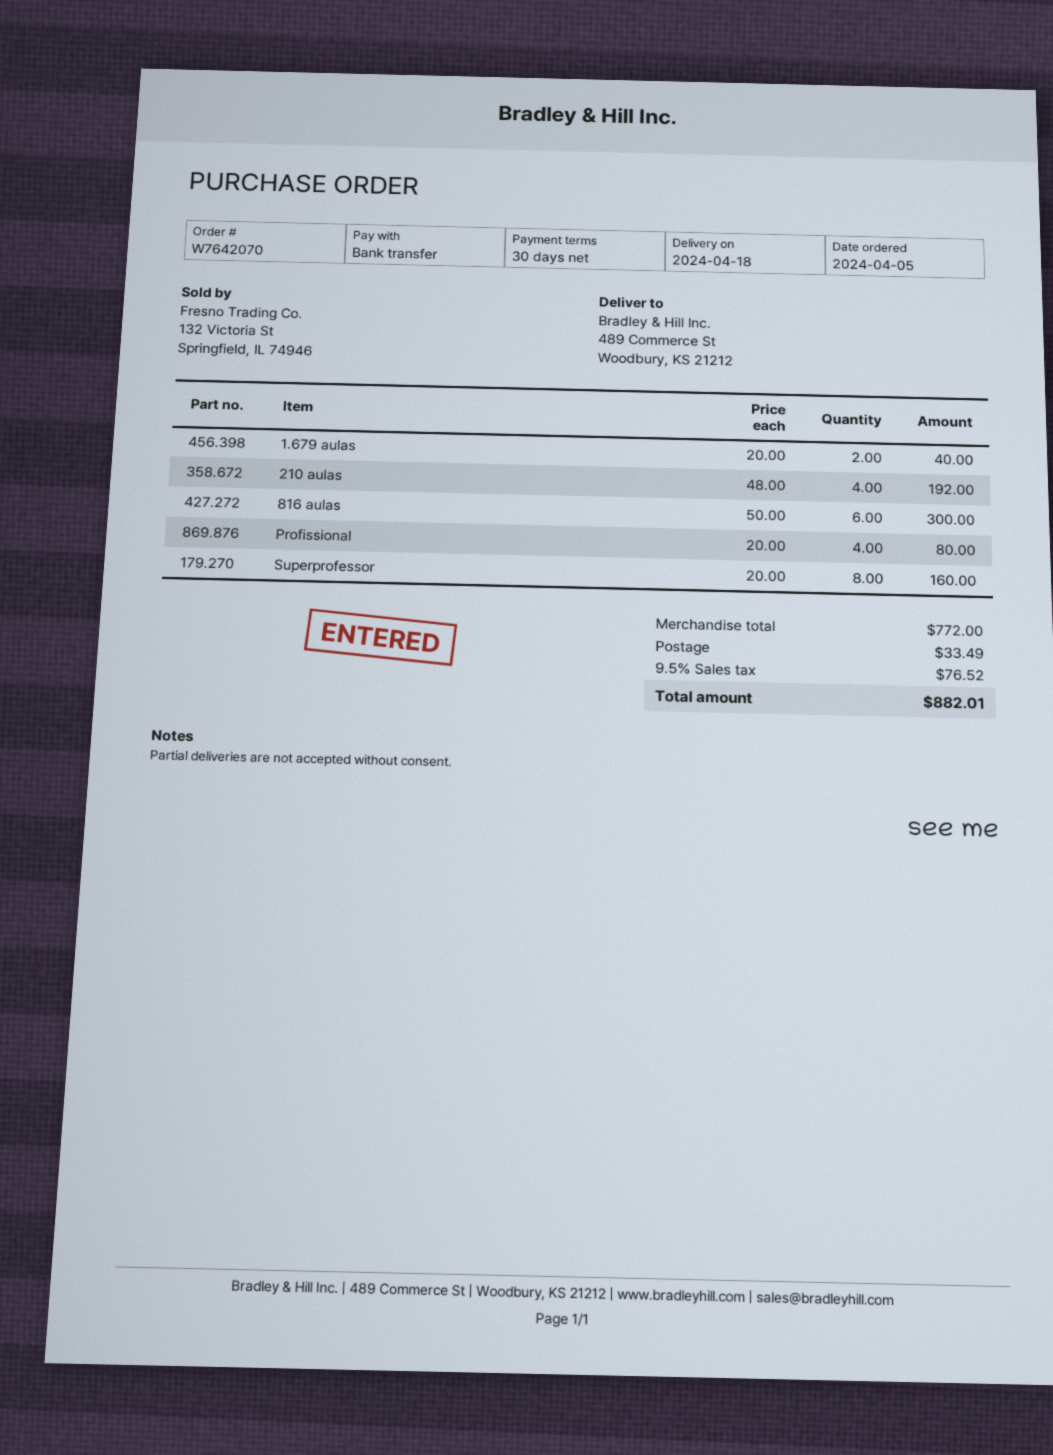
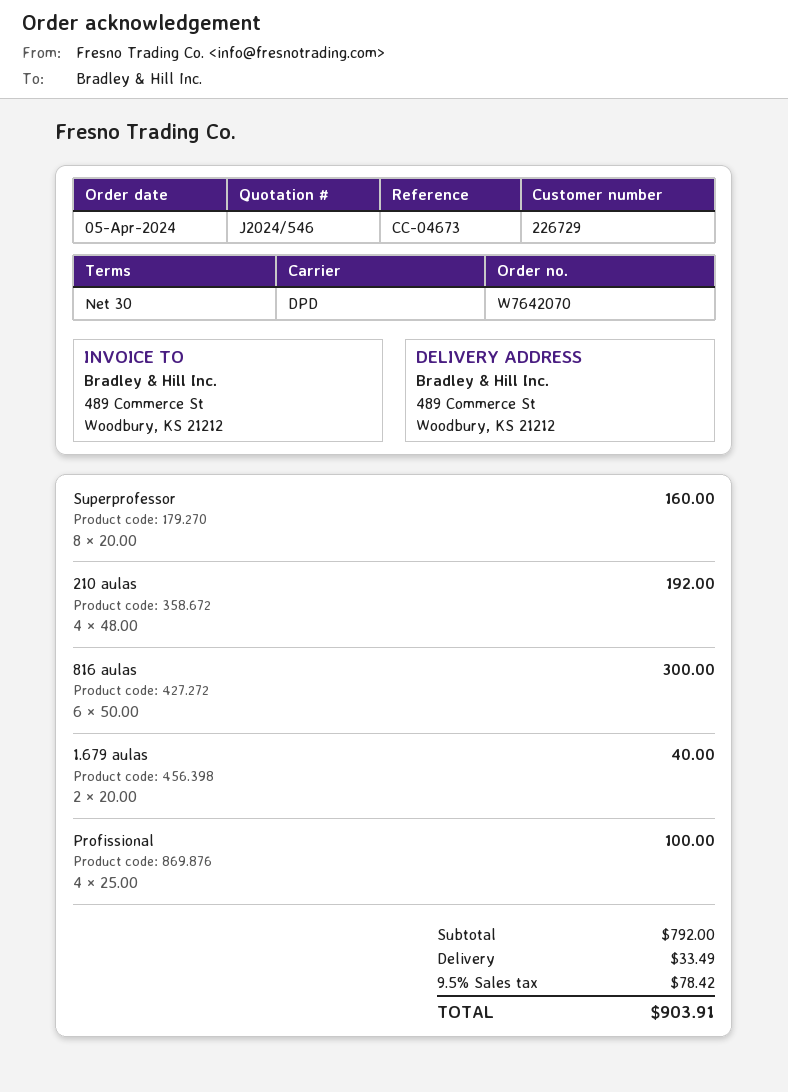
Profissional: 4 x 20.00 = 80.00 -> 4 x 25.00 = 100.00
subtotal: 772.00 -> 792.00
tax: 9.5% = 76.52 -> 9.5% = 78.42
total: 882.01 -> 903.91

